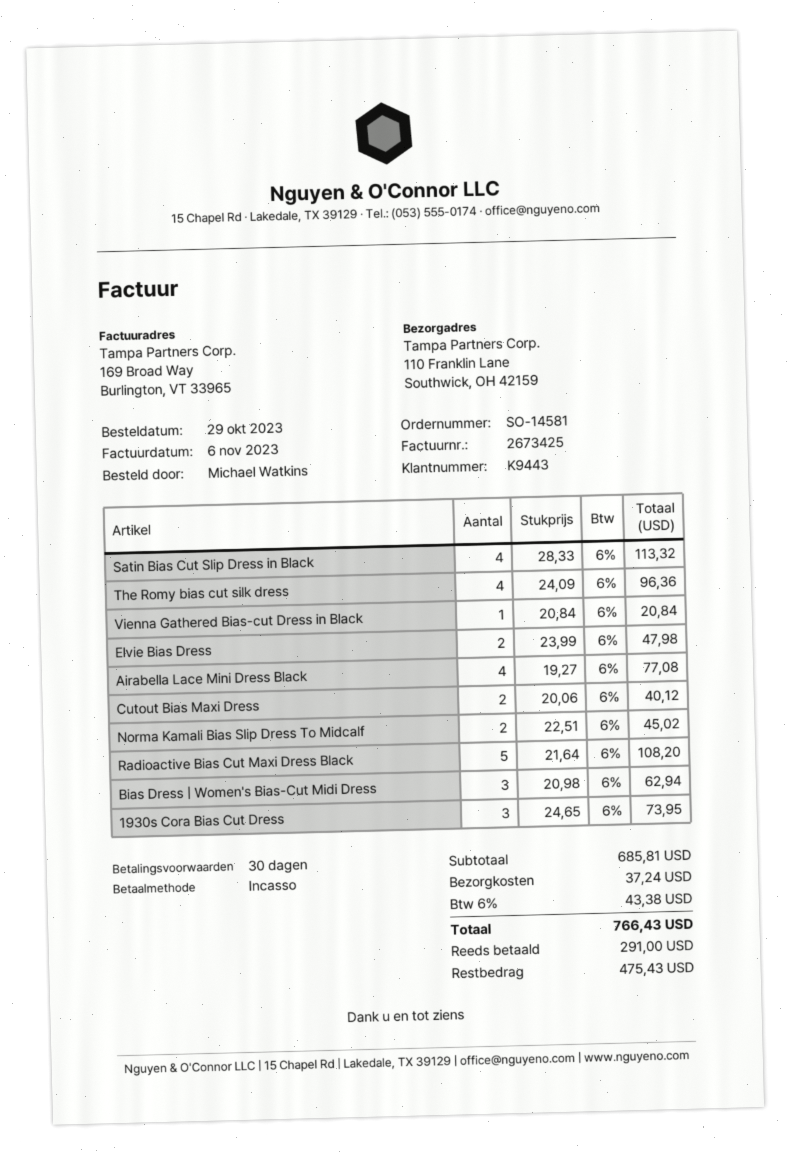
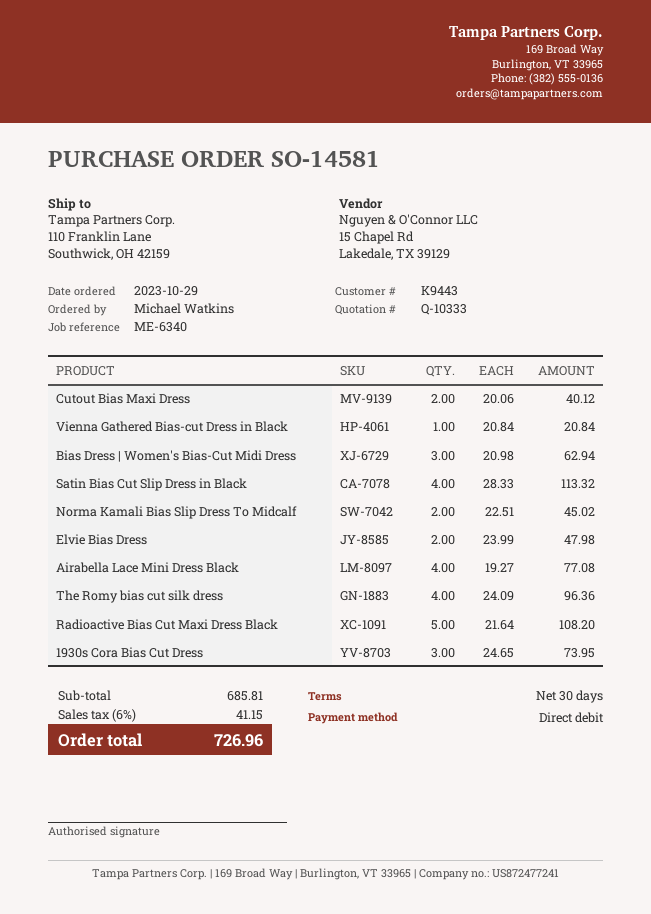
shipping: 37.24 -> none
tax: 6% = 43.38 -> 6% = 41.15
total: 766.43 -> 726.96

